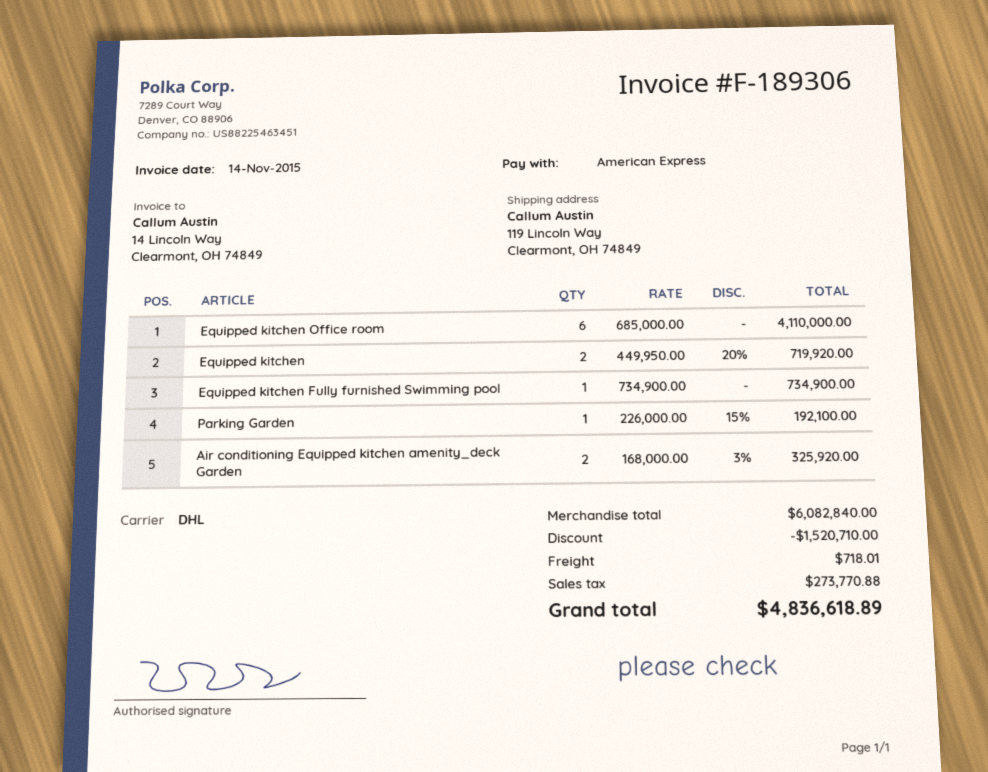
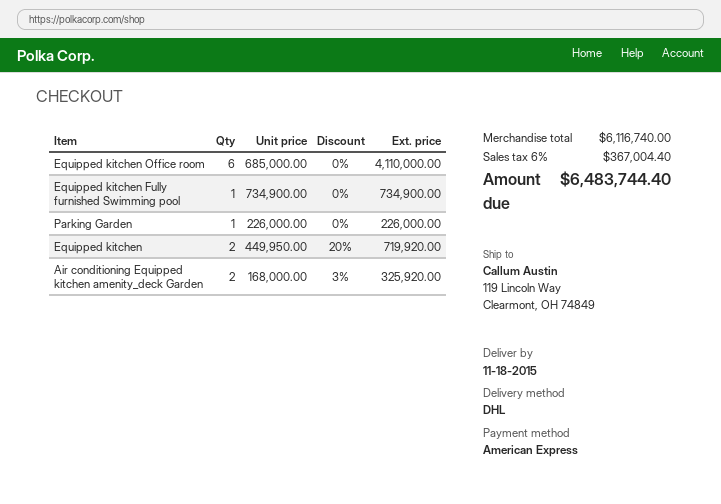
Parking Garden: 1 x 226000.00 - 15% = 192100.00 -> 1 x 226000.00 = 226000.00
subtotal: 6082840.00 -> 6116740.00
discount: 1520710.00 -> none
shipping: 718.01 -> none
tax: 273770.88 -> 367004.40
total: 4836618.89 -> 6483744.40

